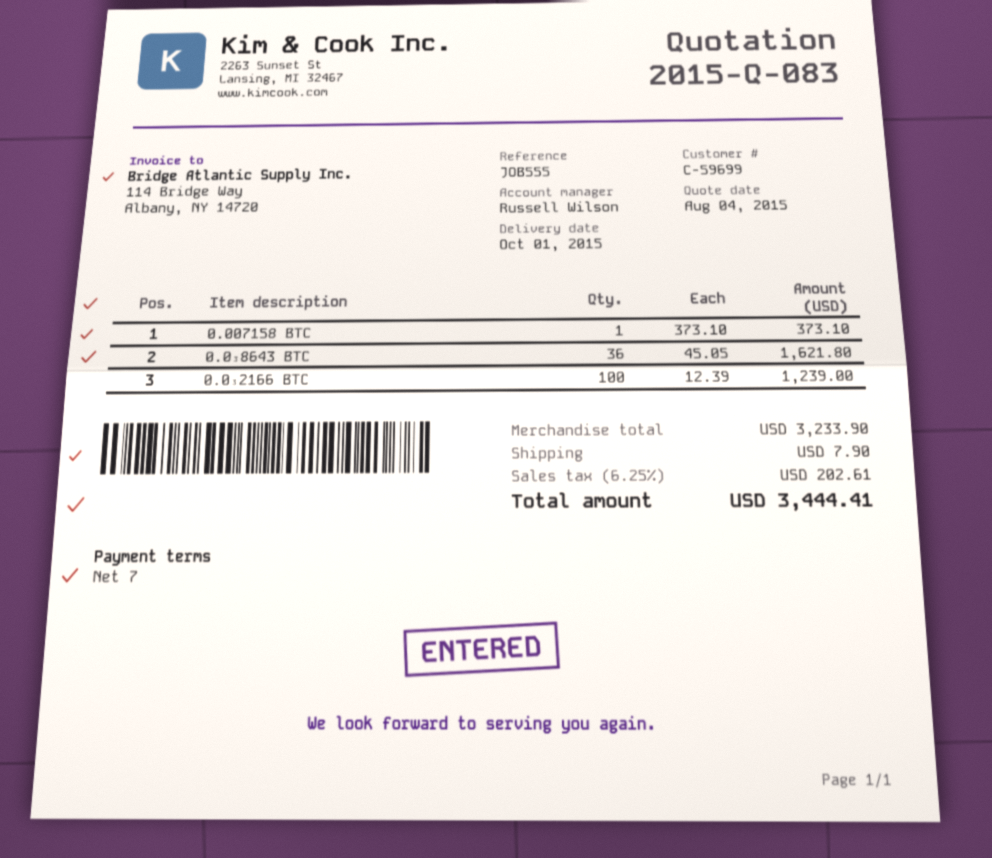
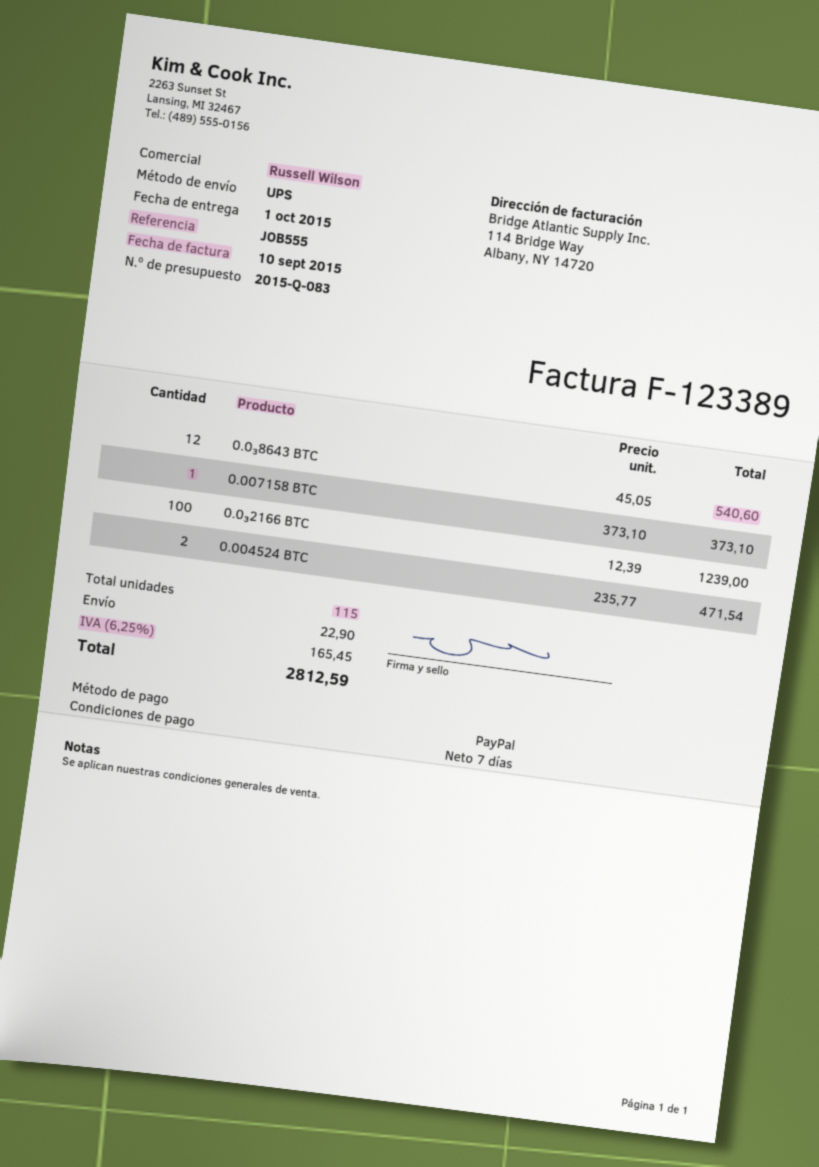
0.0₃8643 BTC: 36 x 45.05 = 1621.80 -> 12 x 45.05 = 540.60
0.004524 BTC: none -> 2 x 235.77 = 471.54
shipping: 7.90 -> 22.90
tax: 6.25% = 202.61 -> 6.25% = 165.45
total: 3444.41 -> 2812.59

